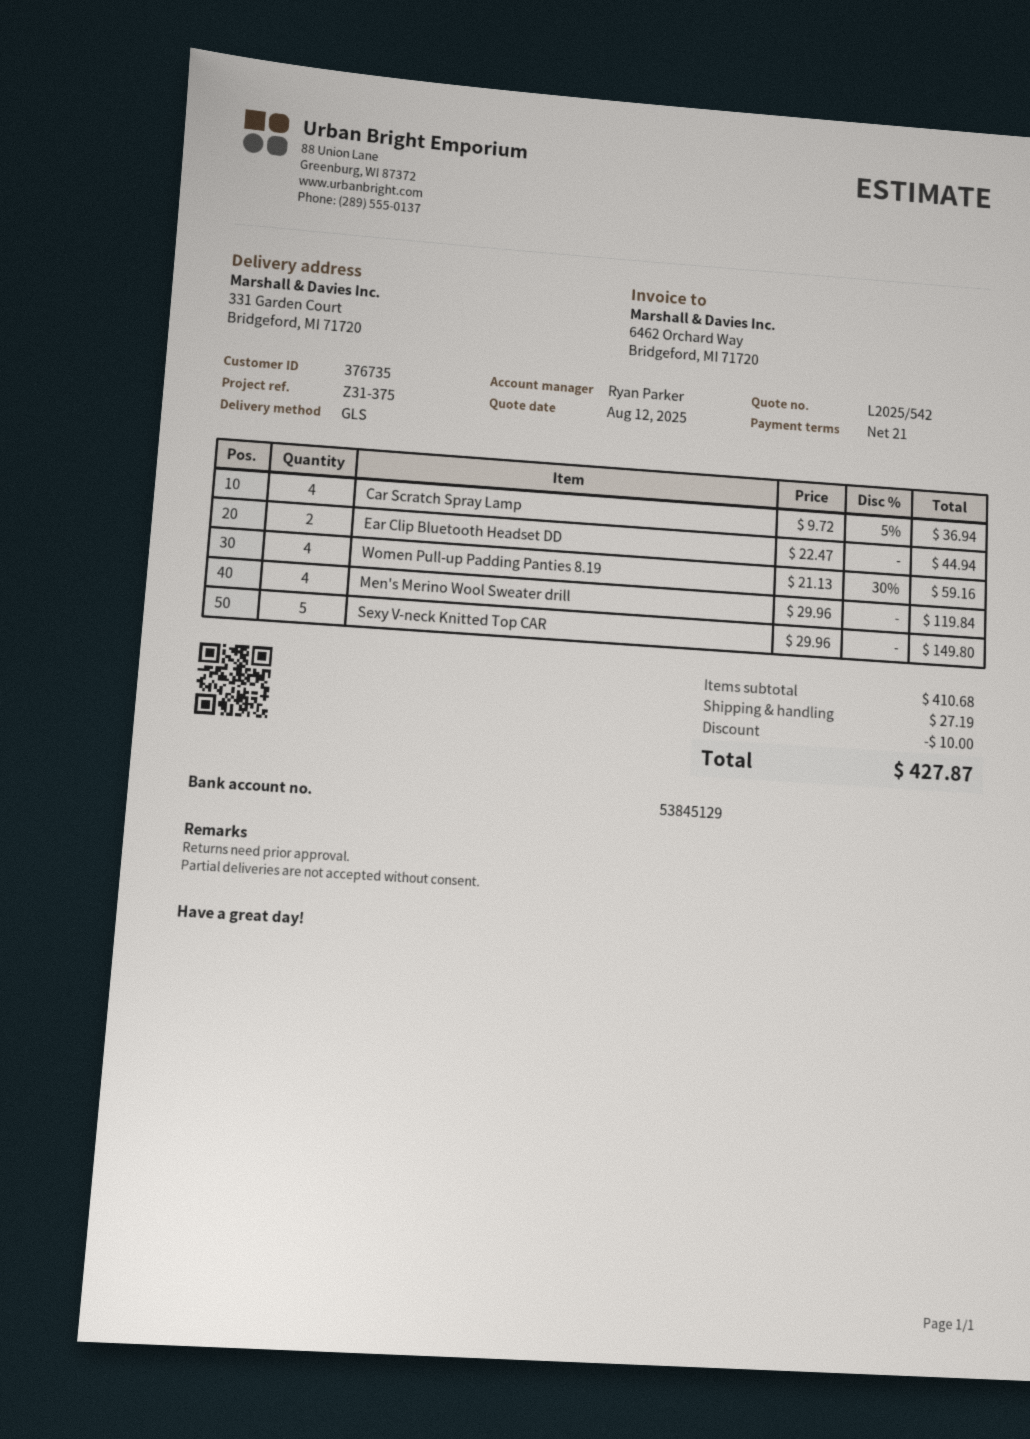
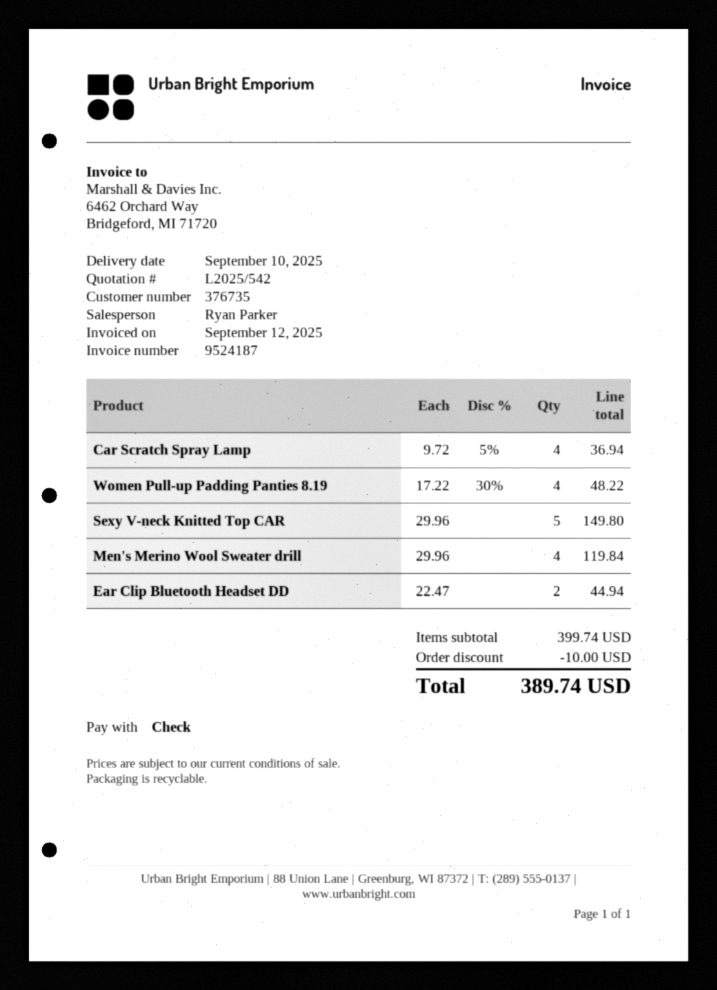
Women Pull-up Padding Panties 8.19: 4 x 21.13 - 30% = 59.16 -> 4 x 17.22 - 30% = 48.22
subtotal: 410.68 -> 399.74
shipping: 27.19 -> none
total: 427.87 -> 389.74

